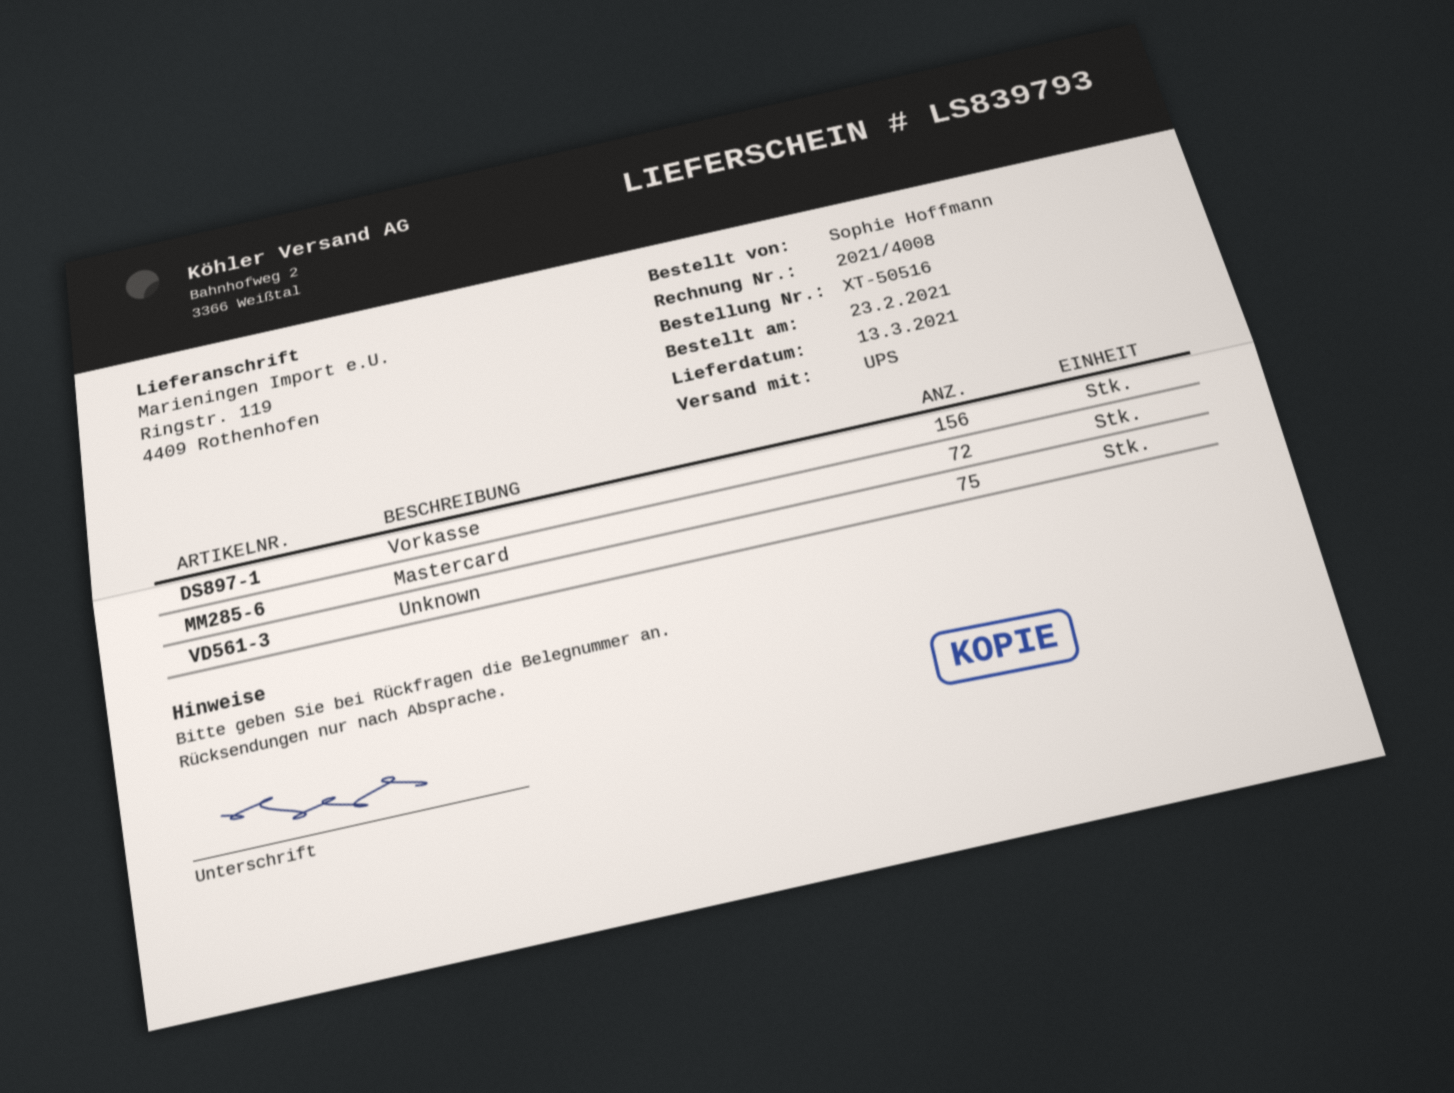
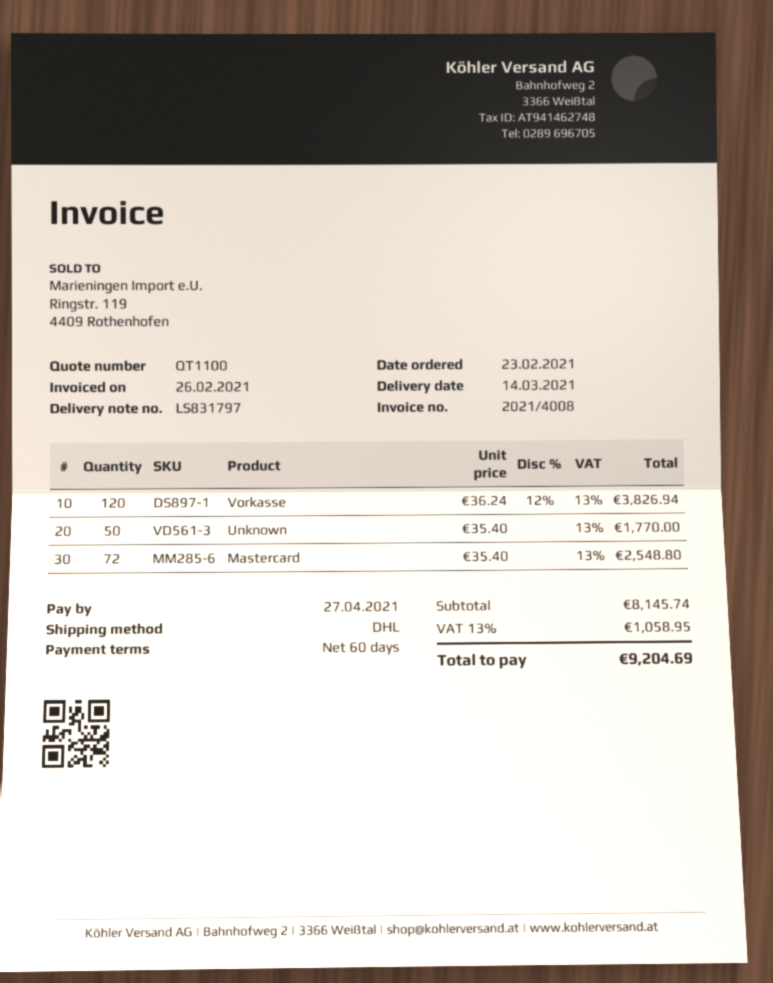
delivery note number: LS839793 -> LS831797
delivery date: 2021-03-13 -> 2021-03-14
shipping method: UPS -> DHL
Vorkasse: 156 -> 120
Unknown: 75 -> 50

